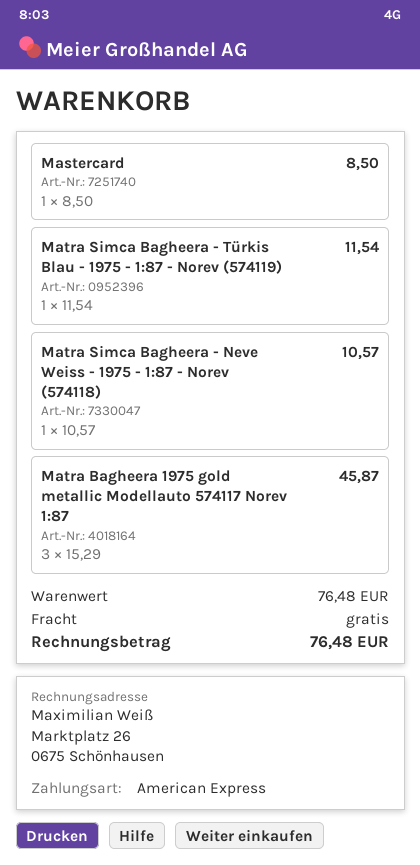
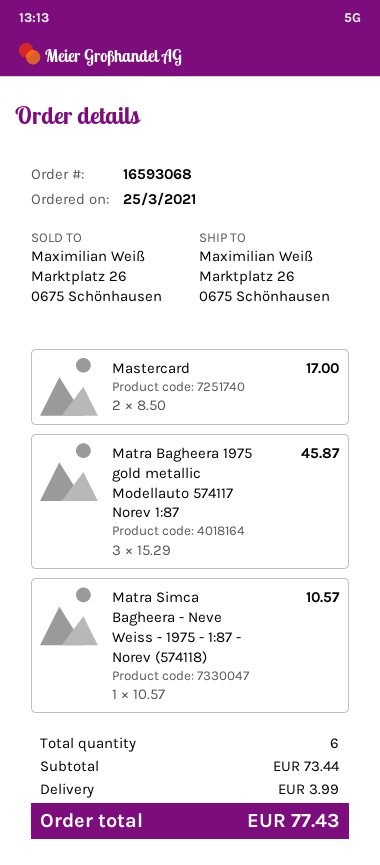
Mastercard: 1 x 8.50 = 8.50 -> 2 x 8.50 = 17.00
Matra Simca Bagheera - Türkis Blau - 1975 - 1:87 - Norev (574119): 1 x 11.54 = 11.54 -> none
subtotal: 76.48 -> 73.44
shipping: 0.00 -> 3.99
total: 76.48 -> 77.43

